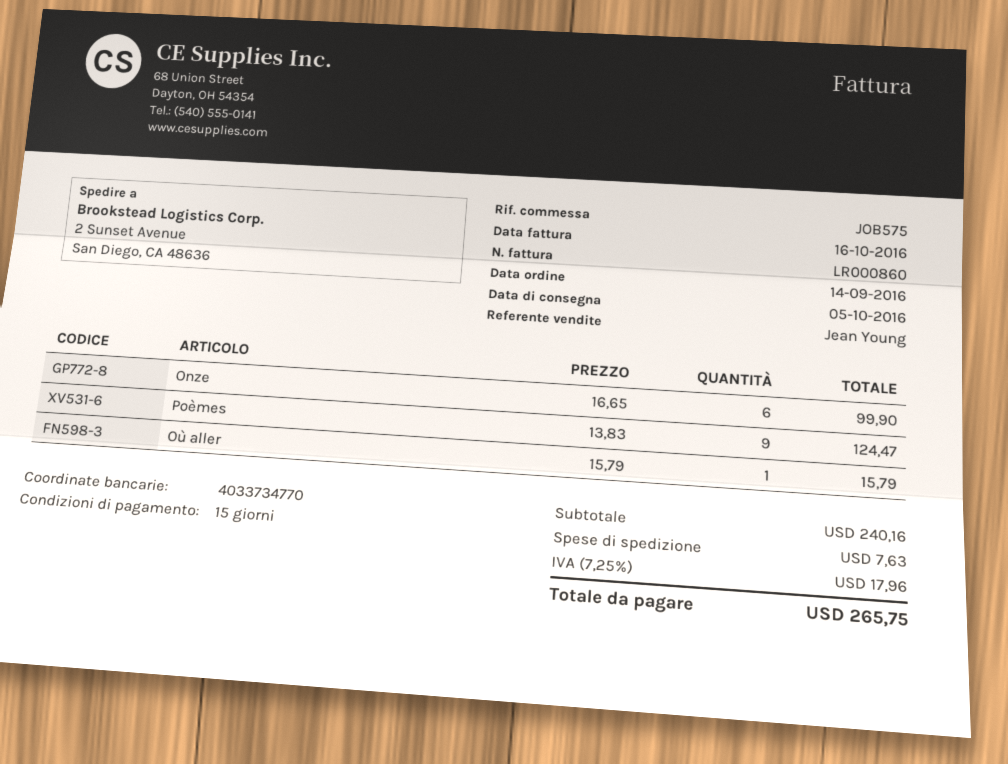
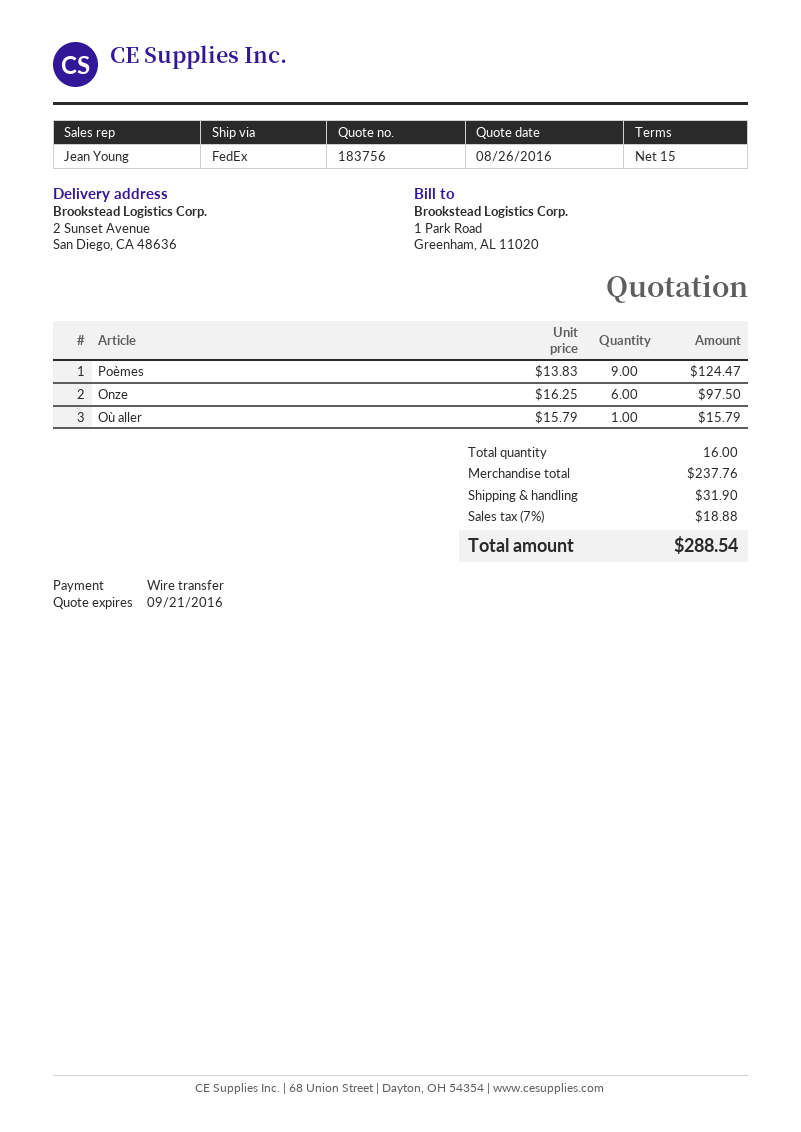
Onze: 6 x 16.65 = 99.90 -> 6 x 16.25 = 97.50
subtotal: 240.16 -> 237.76
shipping: 7.63 -> 31.90
tax: 7.25% = 17.96 -> 7% = 18.88
total: 265.75 -> 288.54

